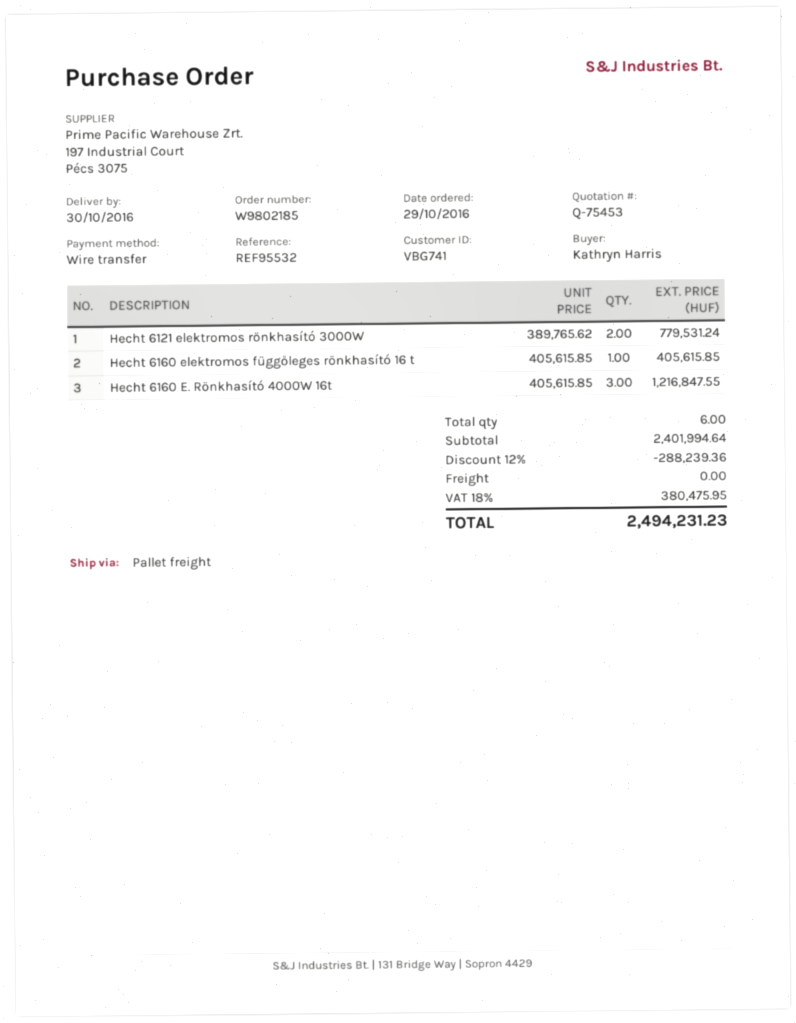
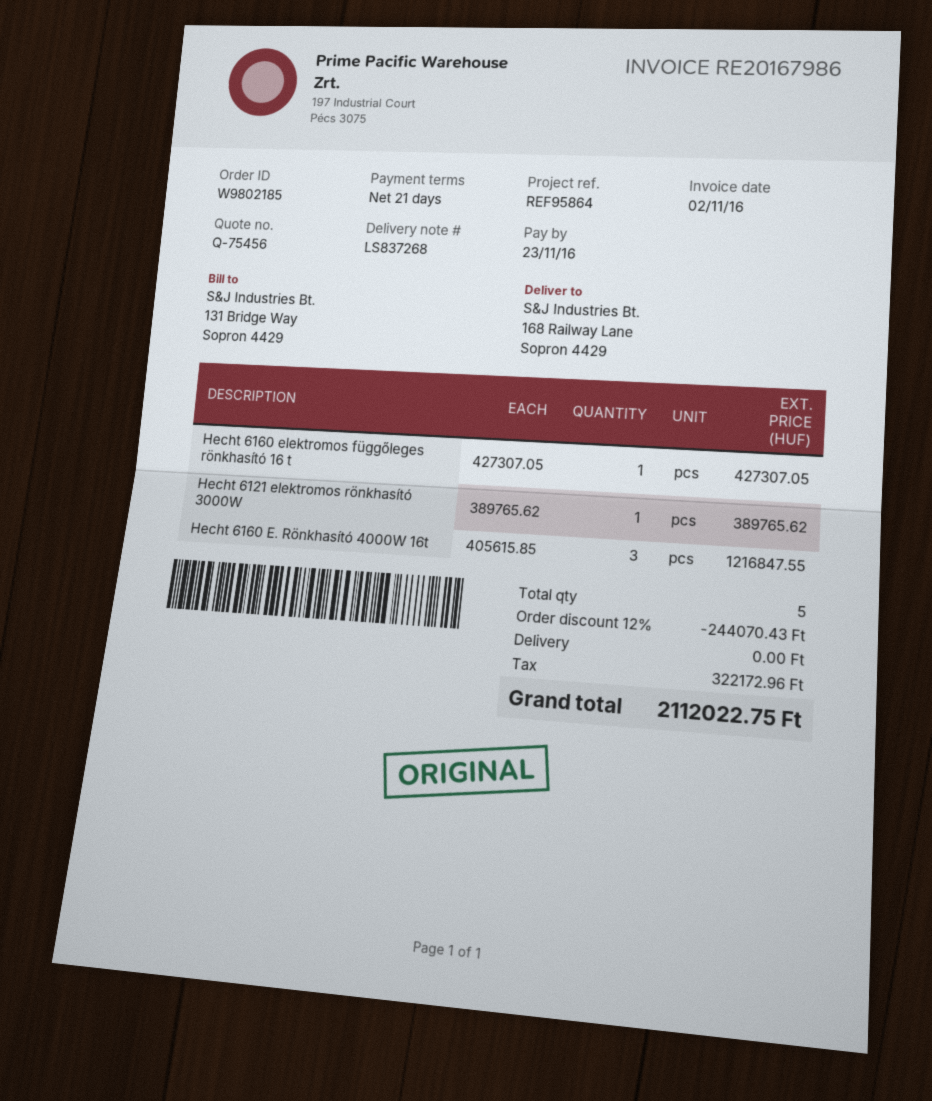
quote number: Q-75453 -> Q-75456
reference: REF95532 -> REF95864
Hecht 6121 elektromos rönkhasító 3000W: 2 x 389765.62 = 779531.24 -> 1 x 389765.62 = 389765.62
Hecht 6160 elektromos függőleges rönkhasító 16 t: 1 x 405615.85 = 405615.85 -> 1 x 427307.05 = 427307.05
total quantity: 6 -> 5
discount: 12% = 288239.36 -> 12% = 244070.43
tax: 380475.95 -> 322172.96
total: 2494231.23 -> 2112022.75

